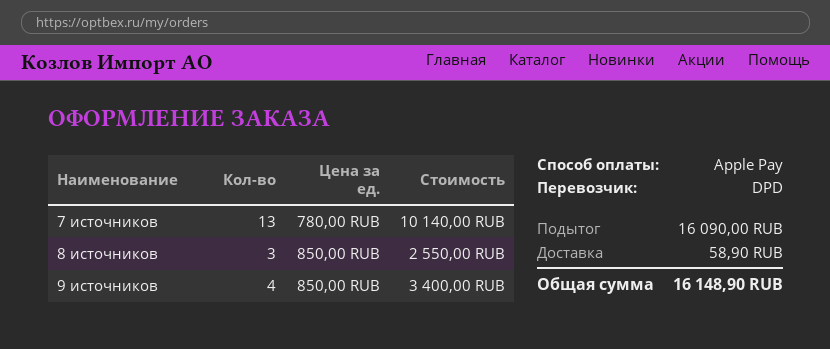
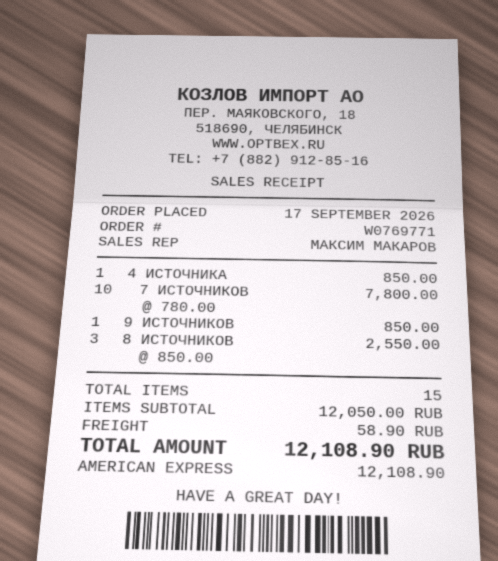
payment method: Apple Pay -> American Express
7 источников: 13 x 780.00 = 10140.00 -> 10 x 780.00 = 7800.00
9 источников: 4 x 850.00 = 3400.00 -> 1 x 850.00 = 850.00
4 ИСТОЧНИКА: none -> 1 x 850.00 = 850.00
subtotal: 16090.00 -> 12050.00
total: 16148.90 -> 12108.90

